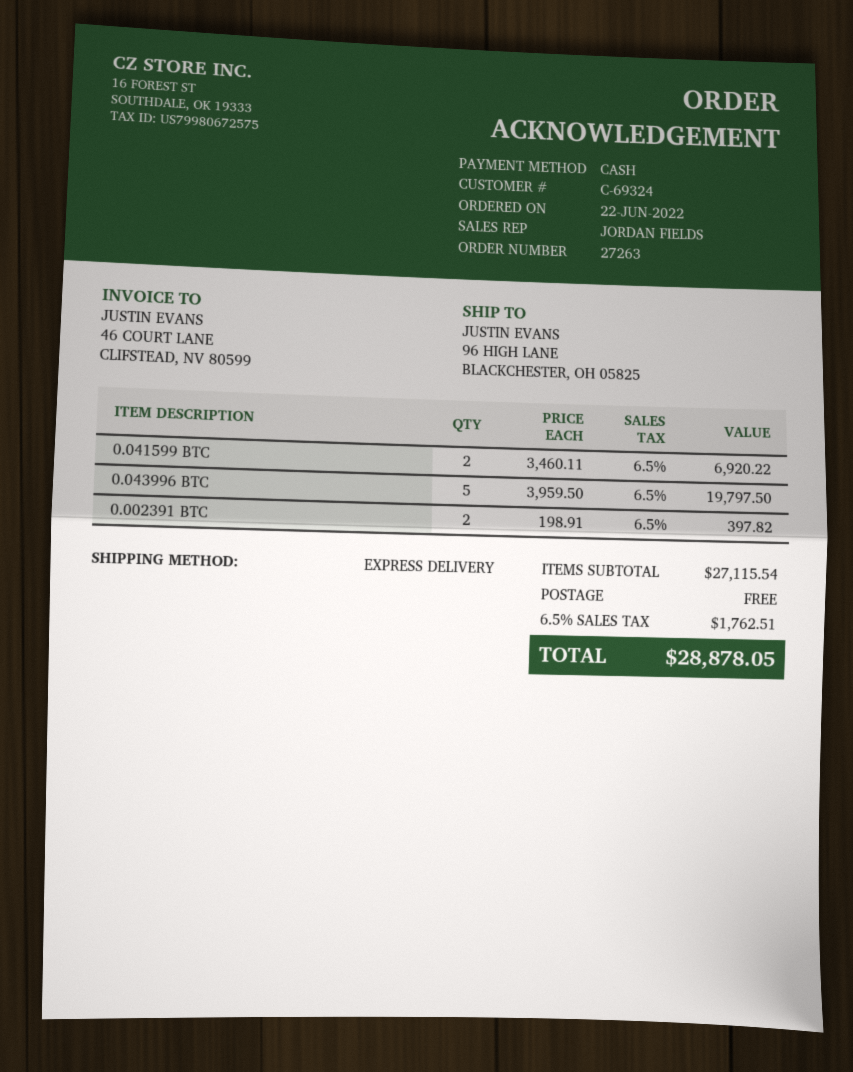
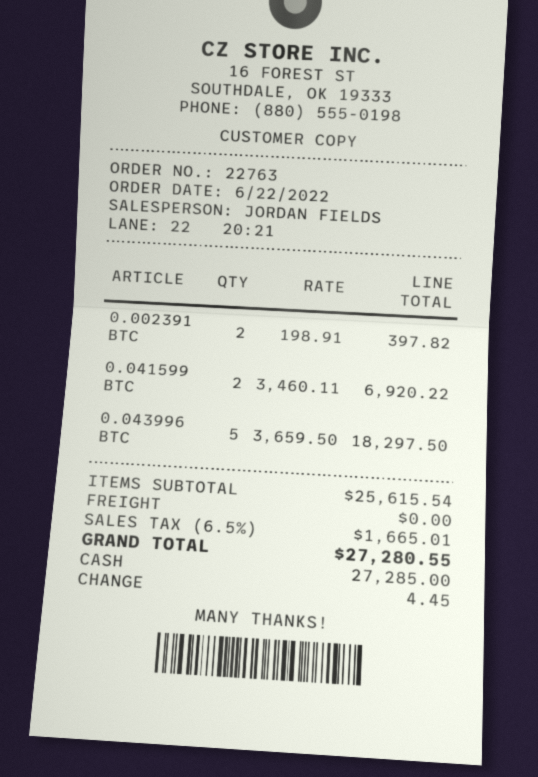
order number: 27263 -> 22763
0.043996 BTC: 5 x 3959.50 = 19797.50 -> 5 x 3659.50 = 18297.50
subtotal: 27115.54 -> 25615.54
tax: 6.5% = 1762.51 -> 6.5% = 1665.01
total: 28878.05 -> 27280.55

